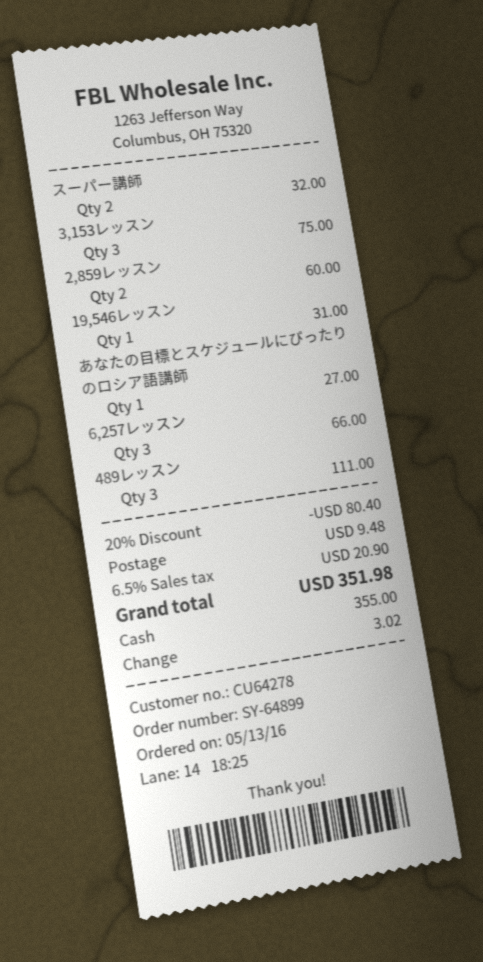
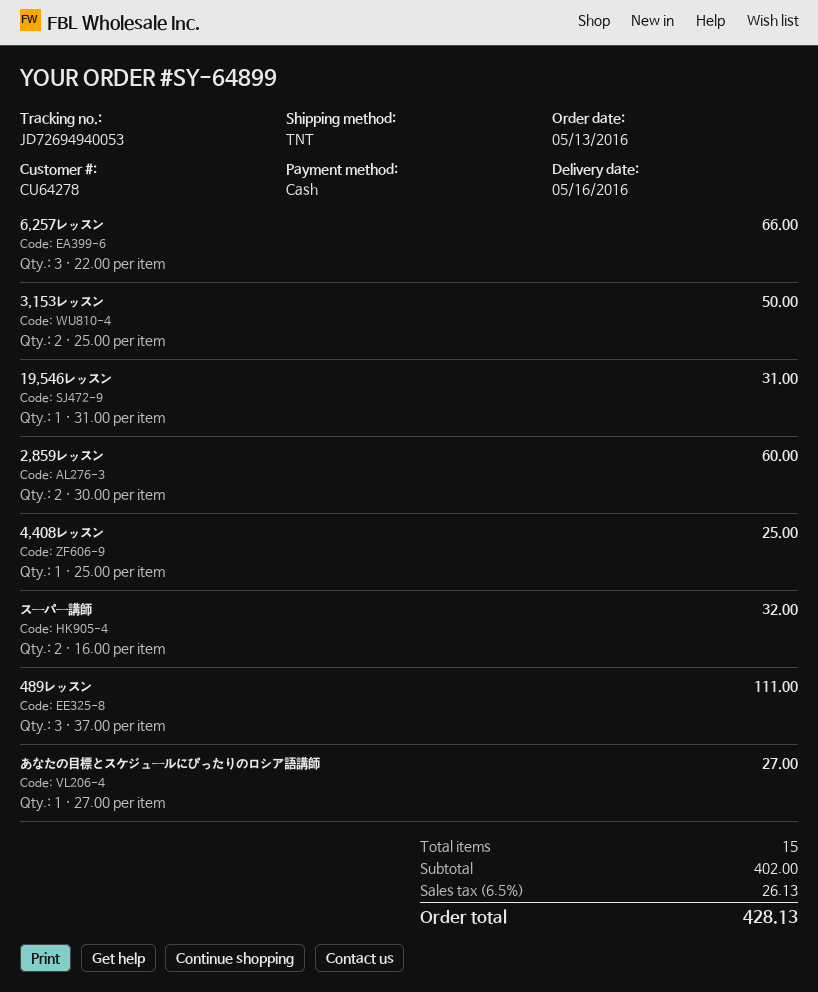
3,153レッスン: 3 for 75.00 -> 2 for 50.00
4,408レッスン: none -> 1 for 25.00
discount: 20% = 80.40 -> none
shipping: 9.48 -> none
tax: 6.5% = 20.90 -> 6.5% = 26.13
total: 351.98 -> 428.13

